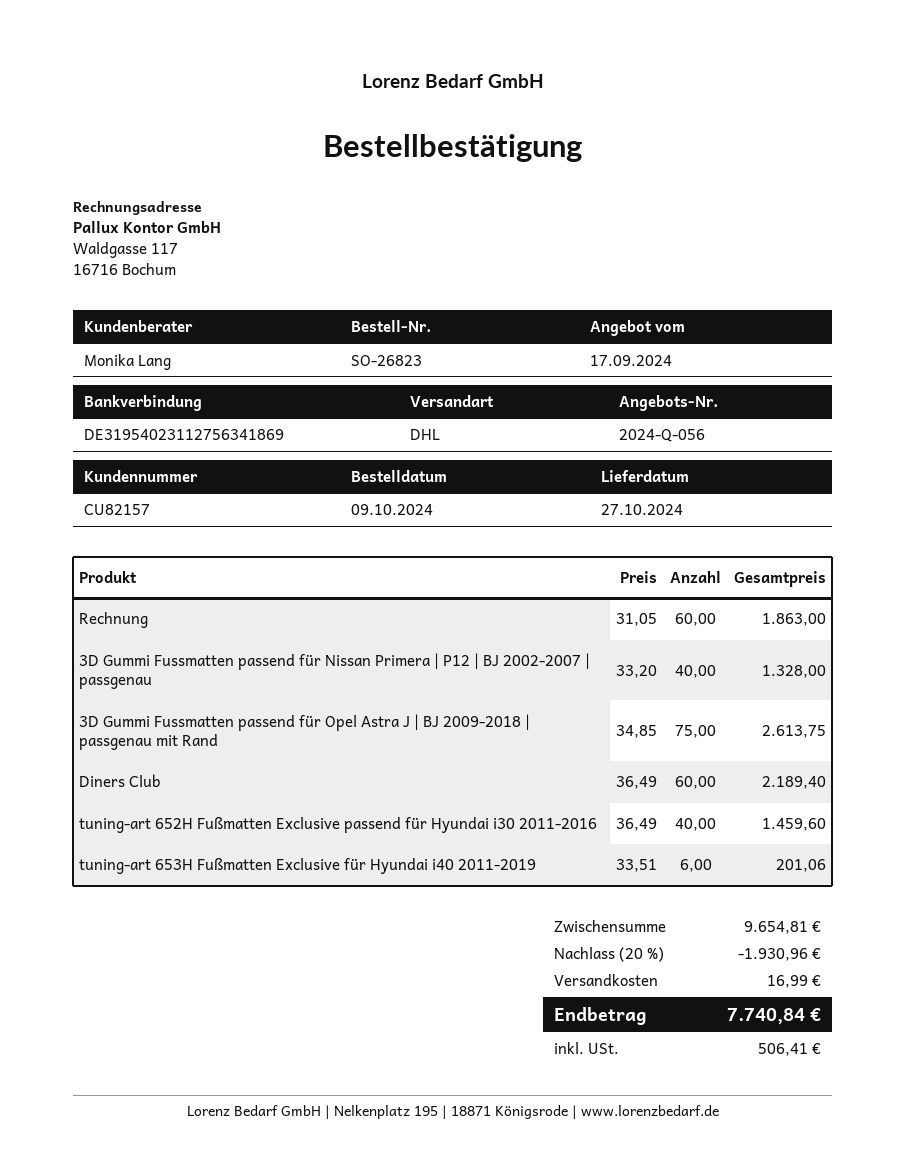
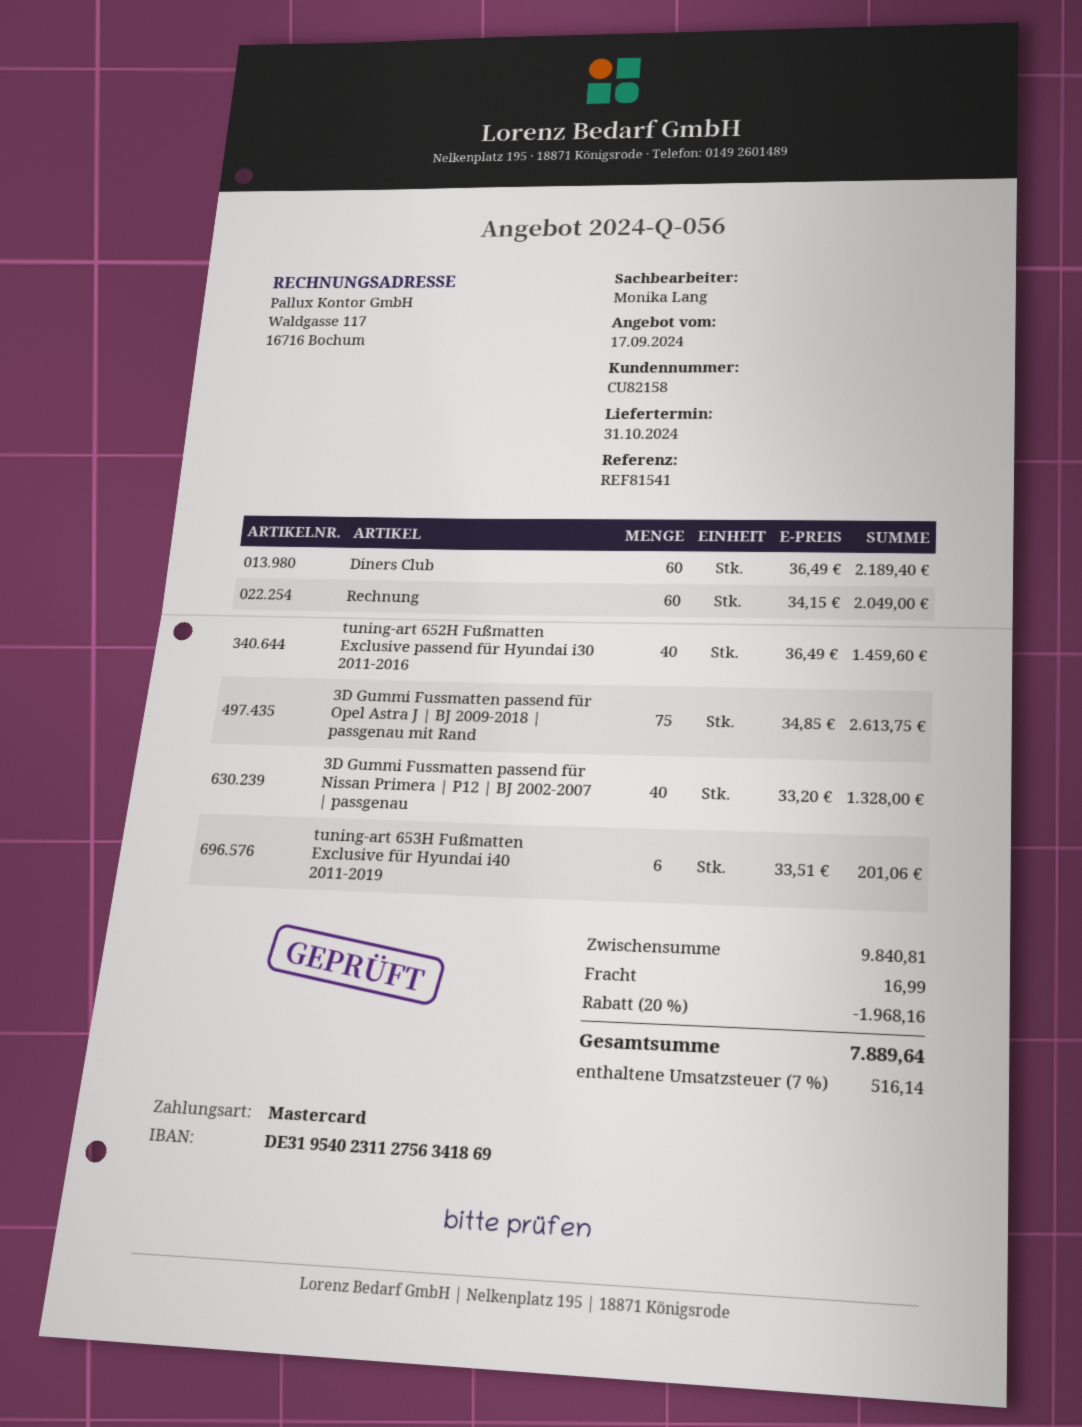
delivery date: 2024-10-27 -> 2024-10-31
customer number: CU82157 -> CU82158
Rechnung: 60 x 31.05 = 1863.00 -> 60 x 34.15 = 2049.00
subtotal: 9654.81 -> 9840.81
discount: 20% = 1930.96 -> 20% = 1968.16
tax: 506.41 -> 516.14
total: 7740.84 -> 7889.64

